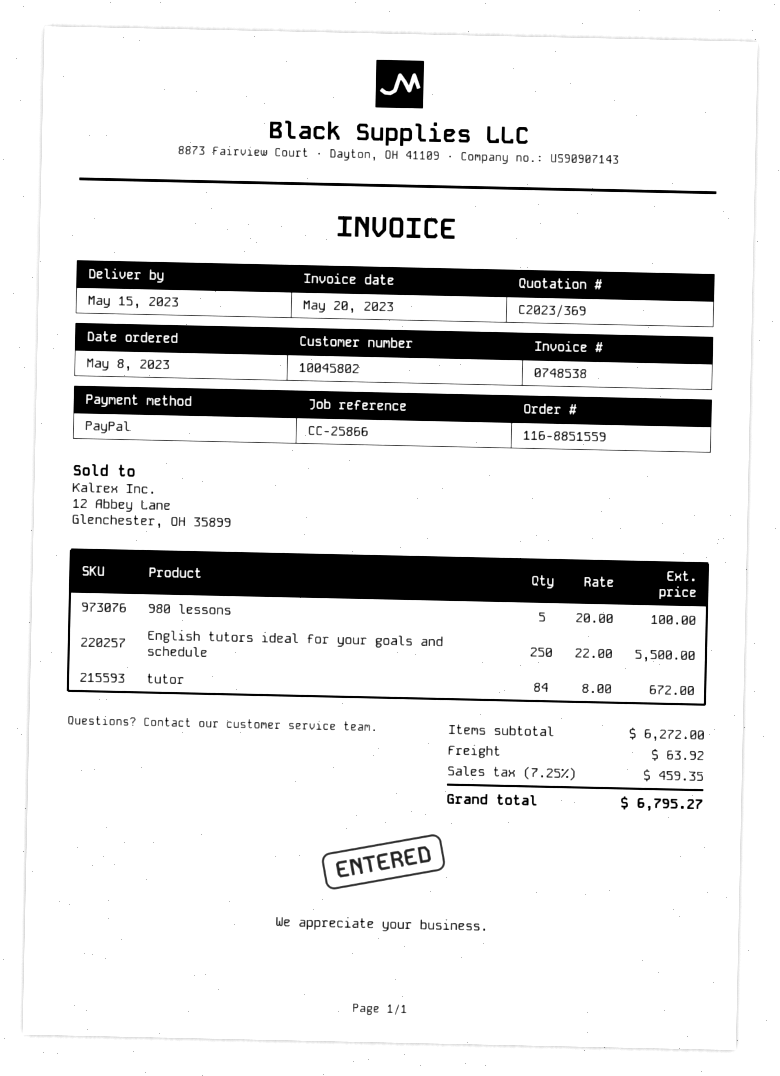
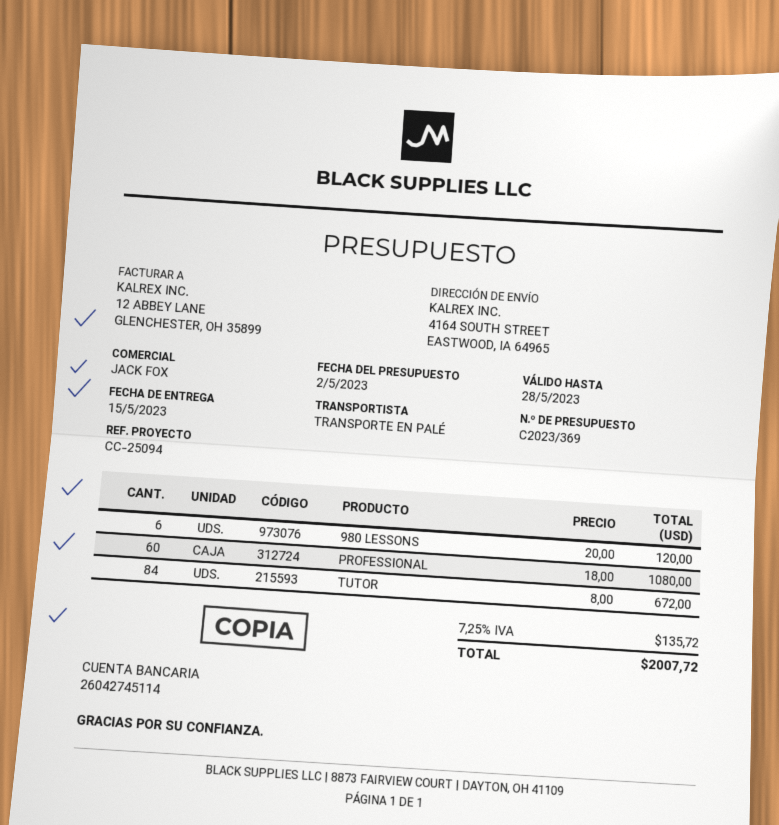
reference: CC-25866 -> CC-25094
980 lessons: 5 x 20.00 = 100.00 -> 6 x 20.00 = 120.00
English tutors ideal for your goals and schedule: 250 x 22.00 = 5500.00 -> none
PROFESSIONAL: none -> 60 x 18.00 = 1080.00
shipping: 63.92 -> none
tax: 7.25% = 459.35 -> 7.25% = 135.72
total: 6795.27 -> 2007.72

